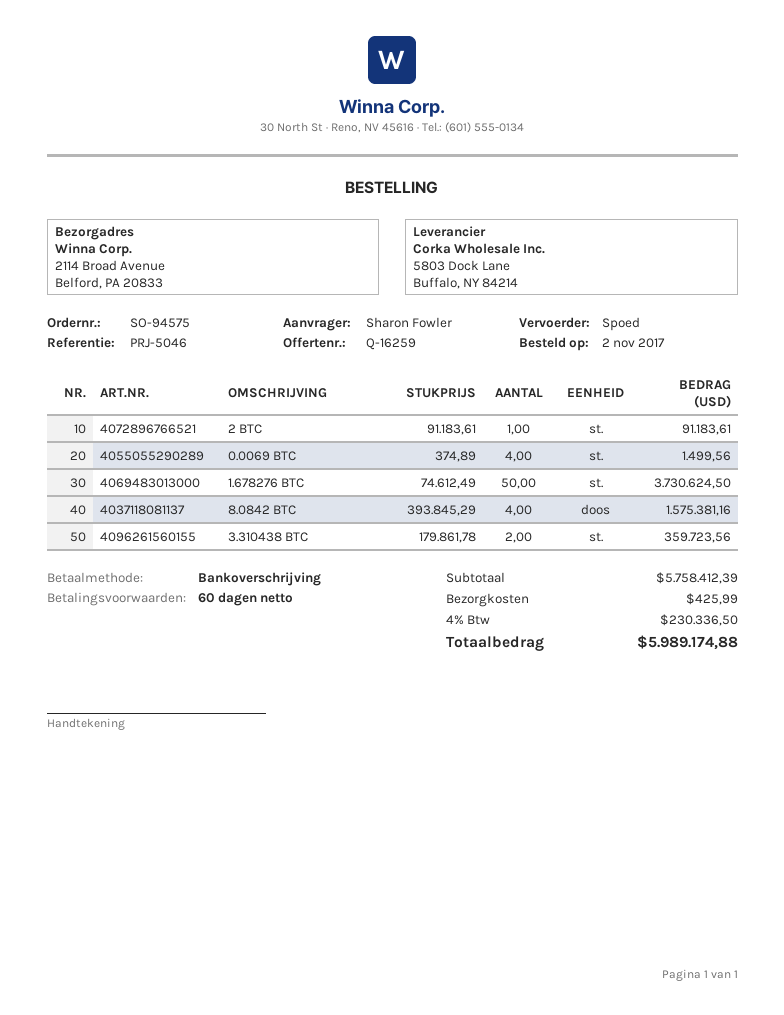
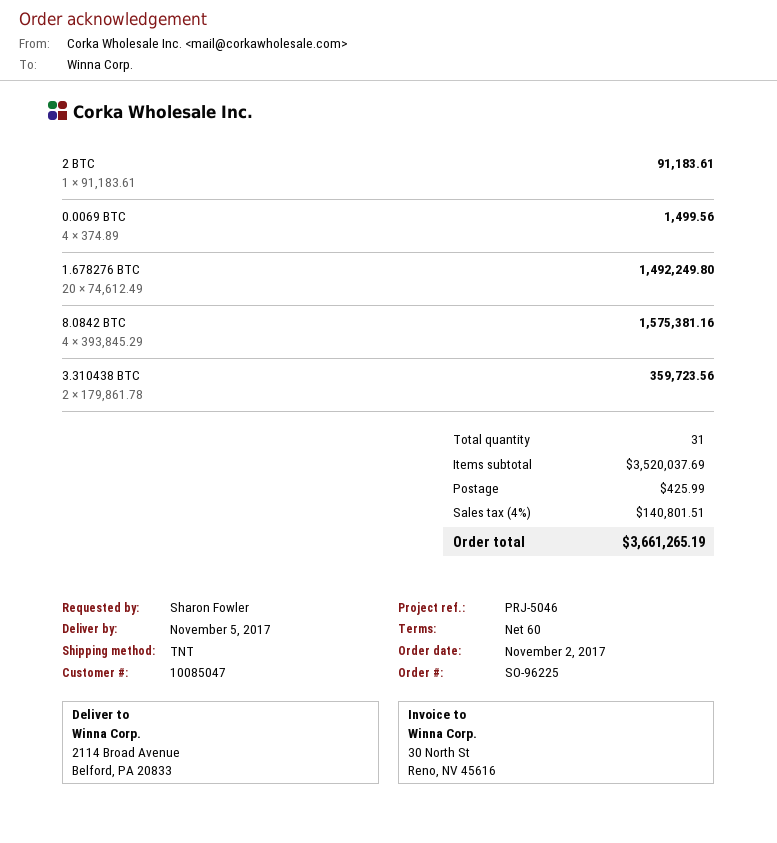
order number: SO-94575 -> SO-96225
shipping method: express -> TNT
1.678276 BTC: 50 x 74612.49 = 3730624.50 -> 20 x 74612.49 = 1492249.80
subtotal: 5758412.39 -> 3520037.69
tax: 4% = 230336.50 -> 4% = 140801.51
total: 5989174.88 -> 3661265.19

